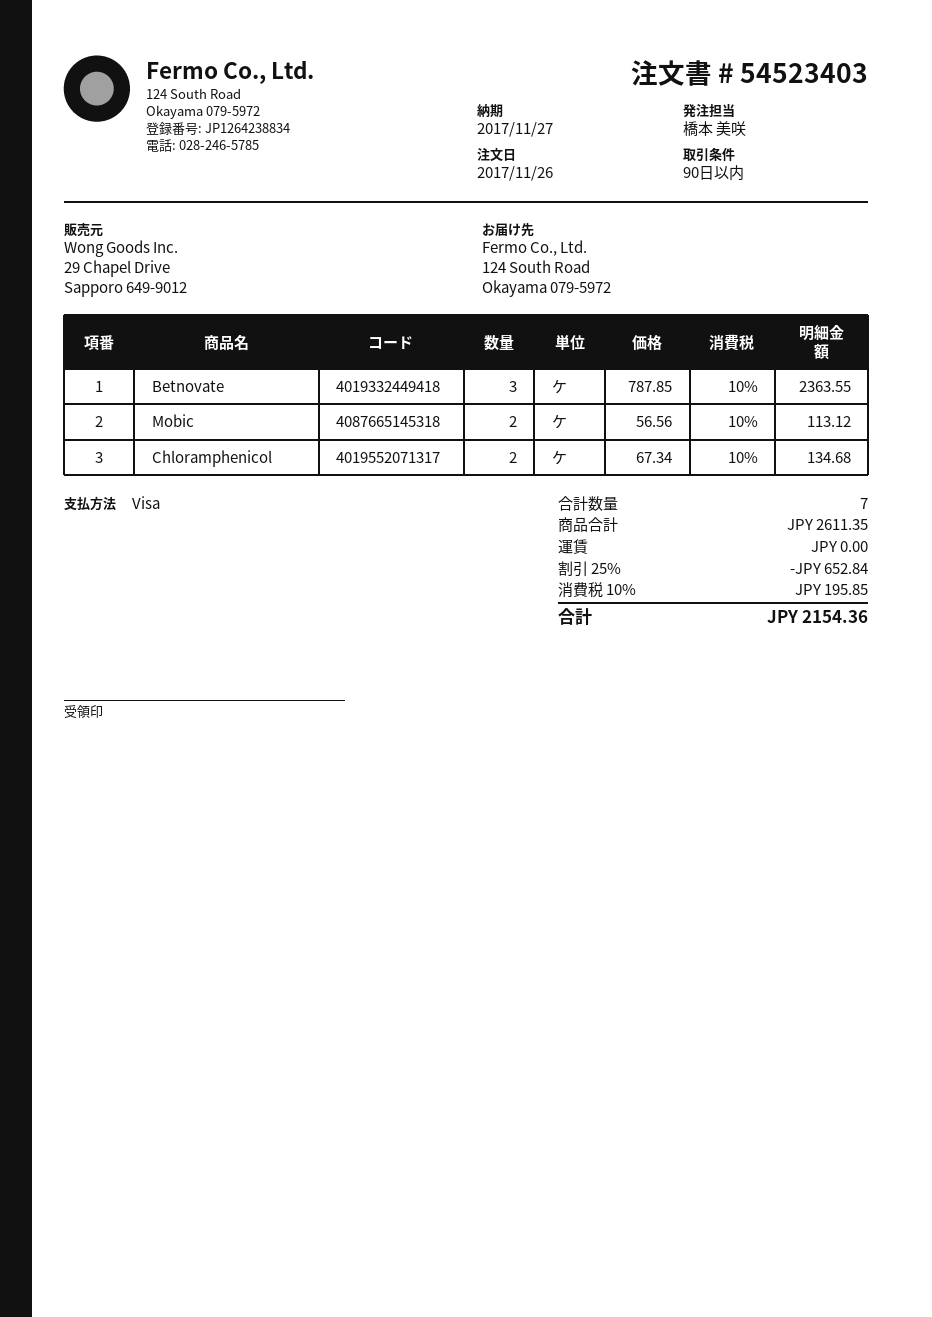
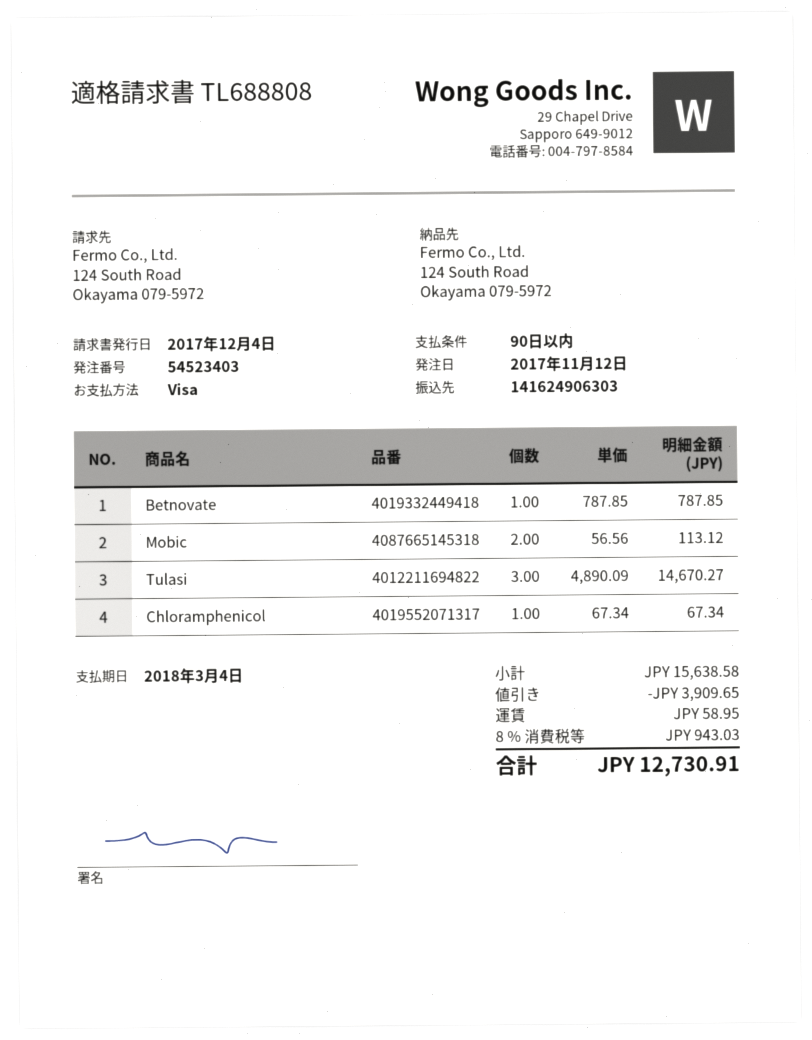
order date: 2017-11-26 -> 2017-11-12
Betnovate: 3 x 787.85 = 2363.55 -> 1 x 787.85 = 787.85
Chloramphenicol: 2 x 67.34 = 134.68 -> 1 x 67.34 = 67.34
Tulasi: none -> 3 x 4890.09 = 14670.27
subtotal: 2611.35 -> 15638.58
discount: 652.84 -> 3909.65
shipping: 0.00 -> 58.95
tax: 10% = 195.85 -> 8% = 943.03
total: 2154.36 -> 12730.91

